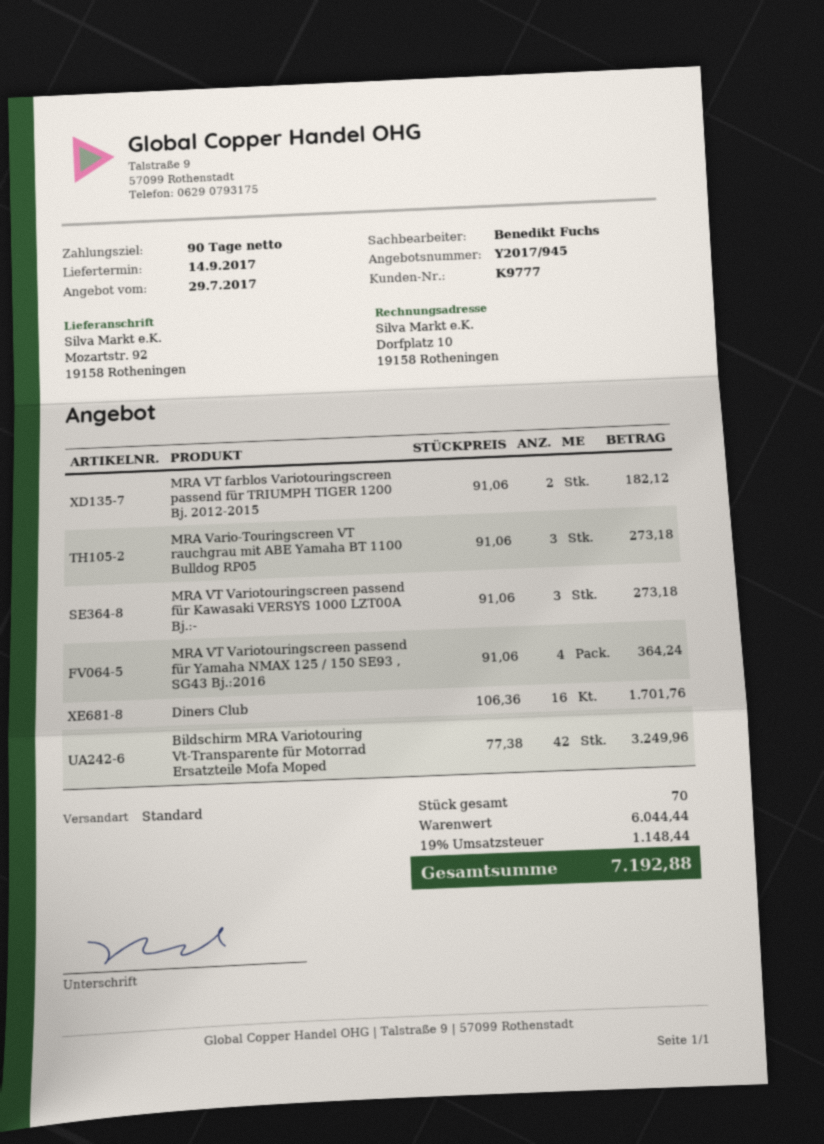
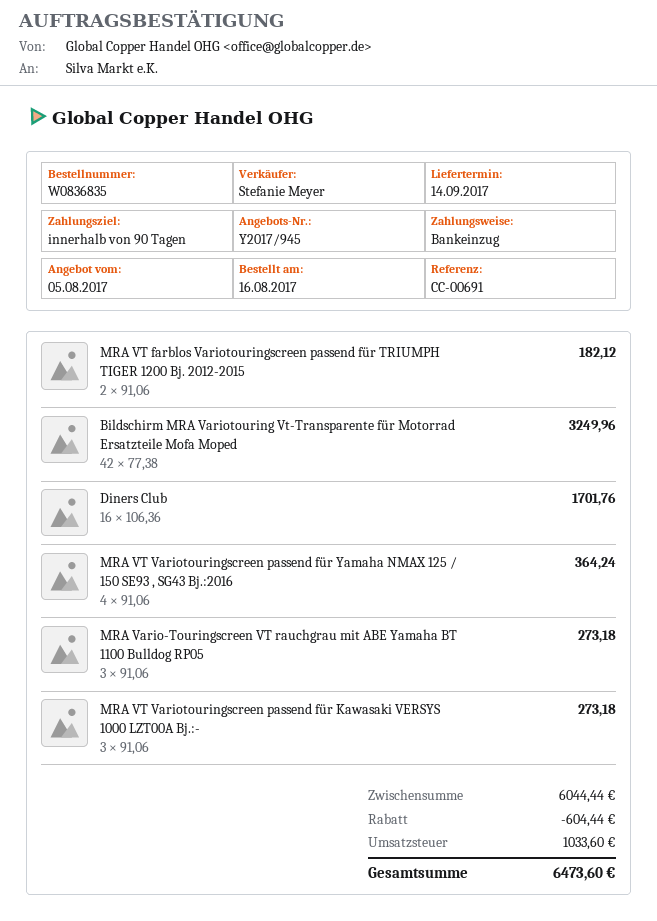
quote date: 2017-07-29 -> 2017-08-05
sales rep: Benedikt Fuchs -> Stefanie Meyer
discount: none -> 604.44
tax: 1148.44 -> 1033.60
total: 7192.88 -> 6473.60

